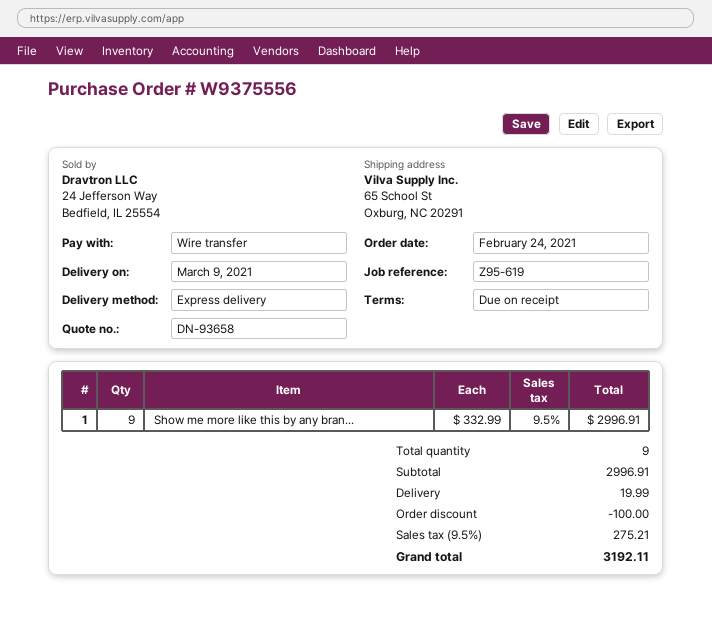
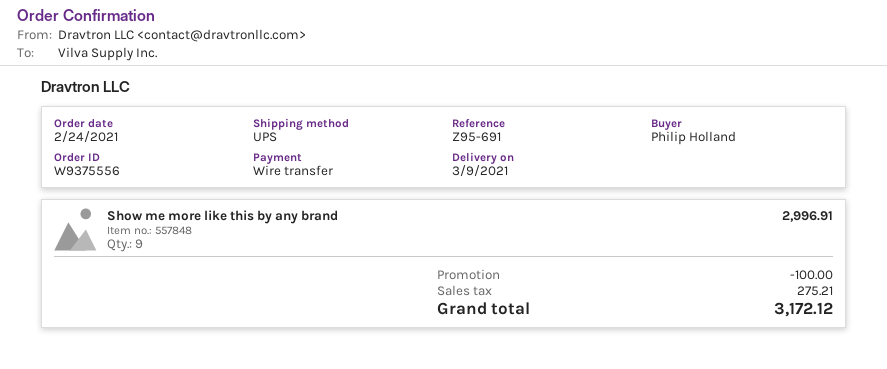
reference: Z95-619 -> Z95-691
shipping method: express -> UPS
shipping: 19.99 -> none
total: 3192.11 -> 3172.12

